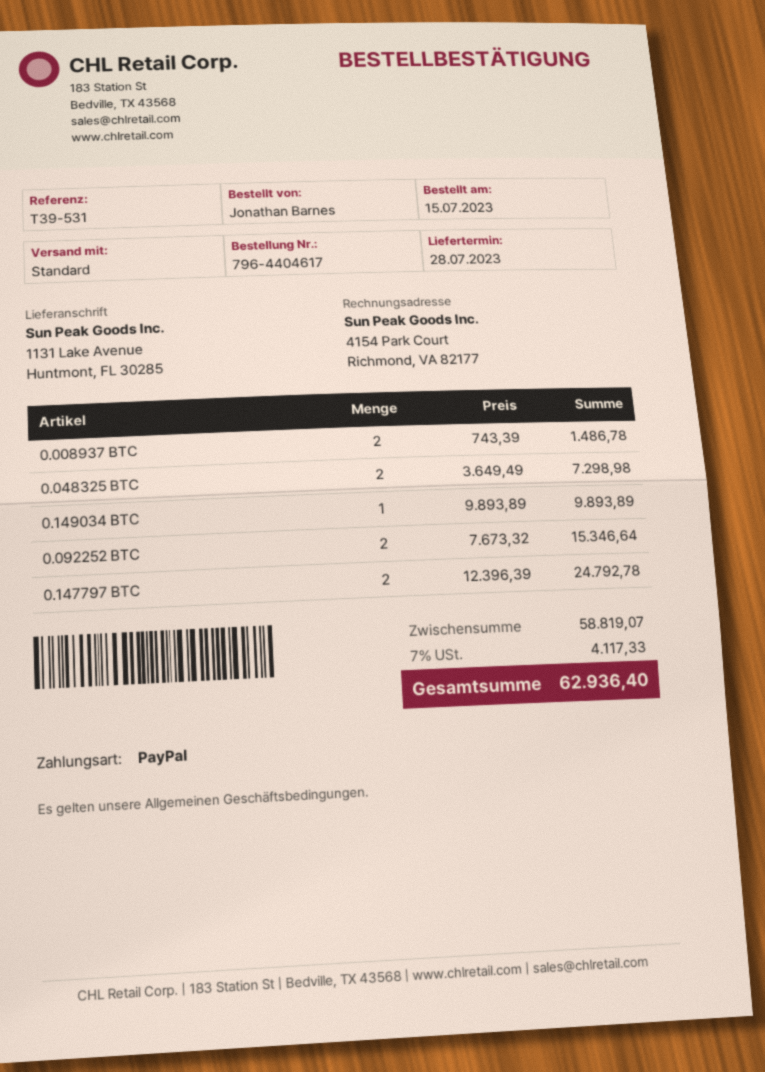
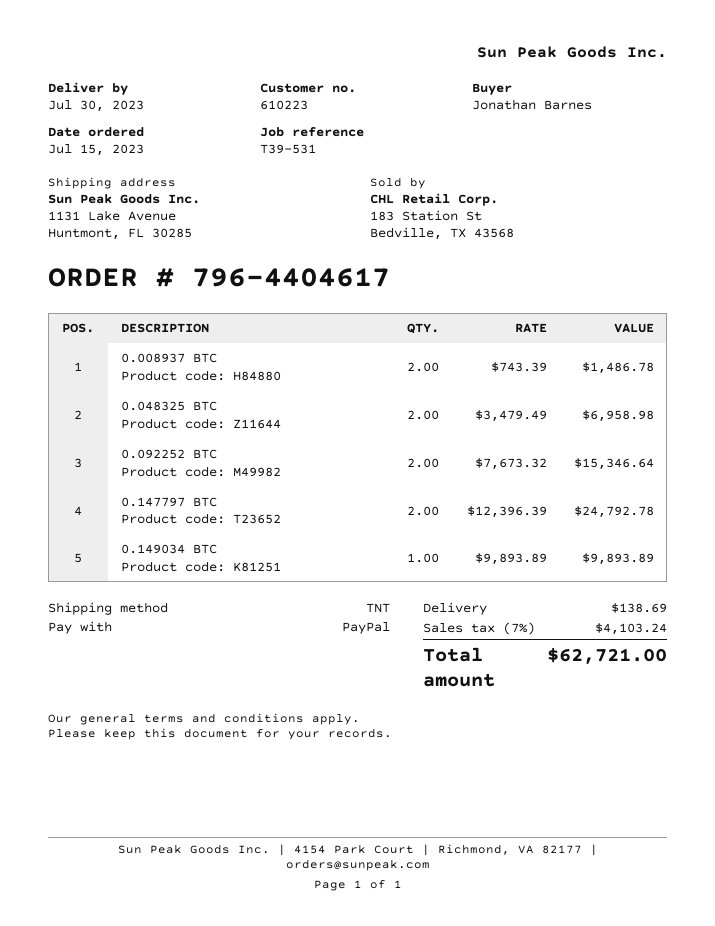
delivery date: 2023-07-28 -> 2023-07-30
shipping method: standard -> TNT
0.048325 BTC: 2 x 3649.49 = 7298.98 -> 2 x 3479.49 = 6958.98
shipping: none -> 138.69
tax: 7% = 4117.33 -> 7% = 4103.24
total: 62936.40 -> 62721.00

